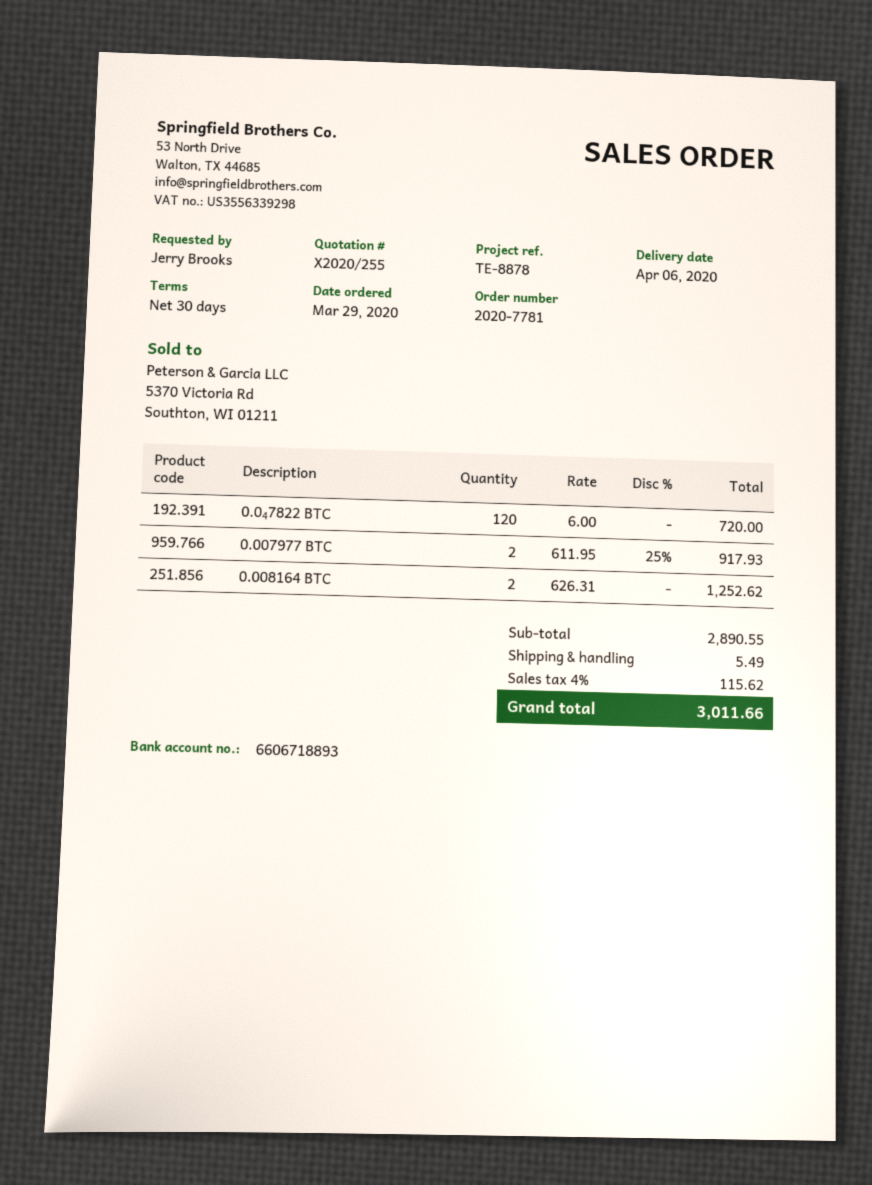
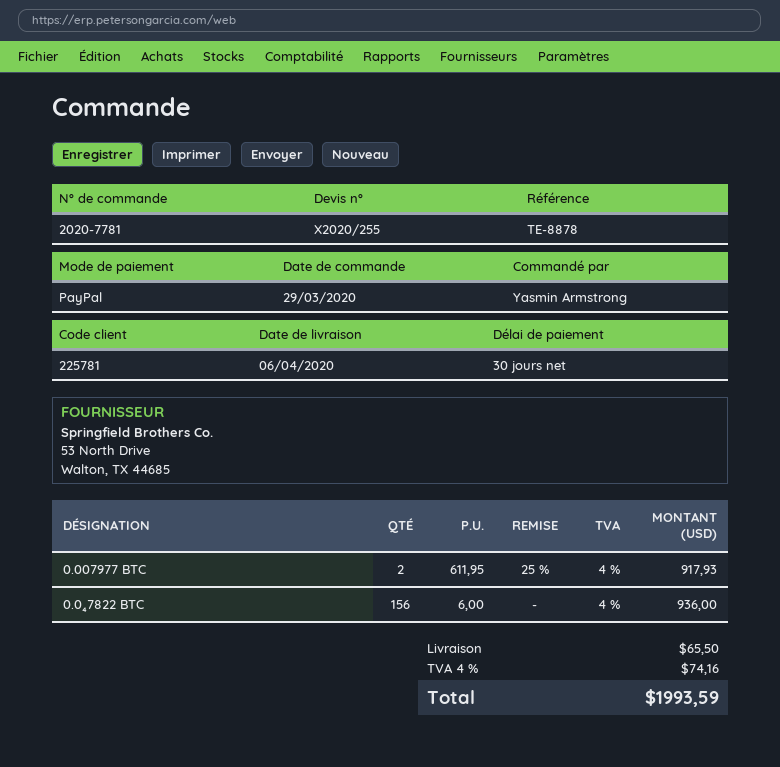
ordered by: Jerry Brooks -> Yasmin Armstrong
0.0₄7822 BTC: 120 x 6.00 = 720.00 -> 156 x 6.00 = 936.00
0.008164 BTC: 2 x 626.31 = 1252.62 -> none
shipping: 5.49 -> 65.50
tax: 4% = 115.62 -> 4% = 74.16
total: 3011.66 -> 1993.59

